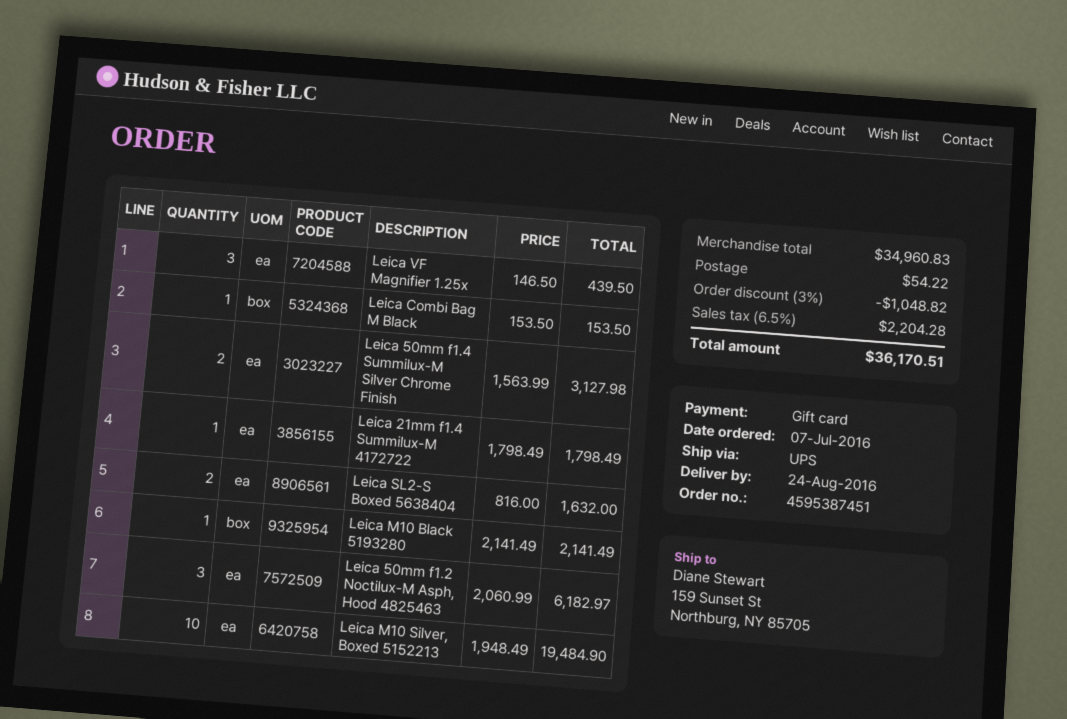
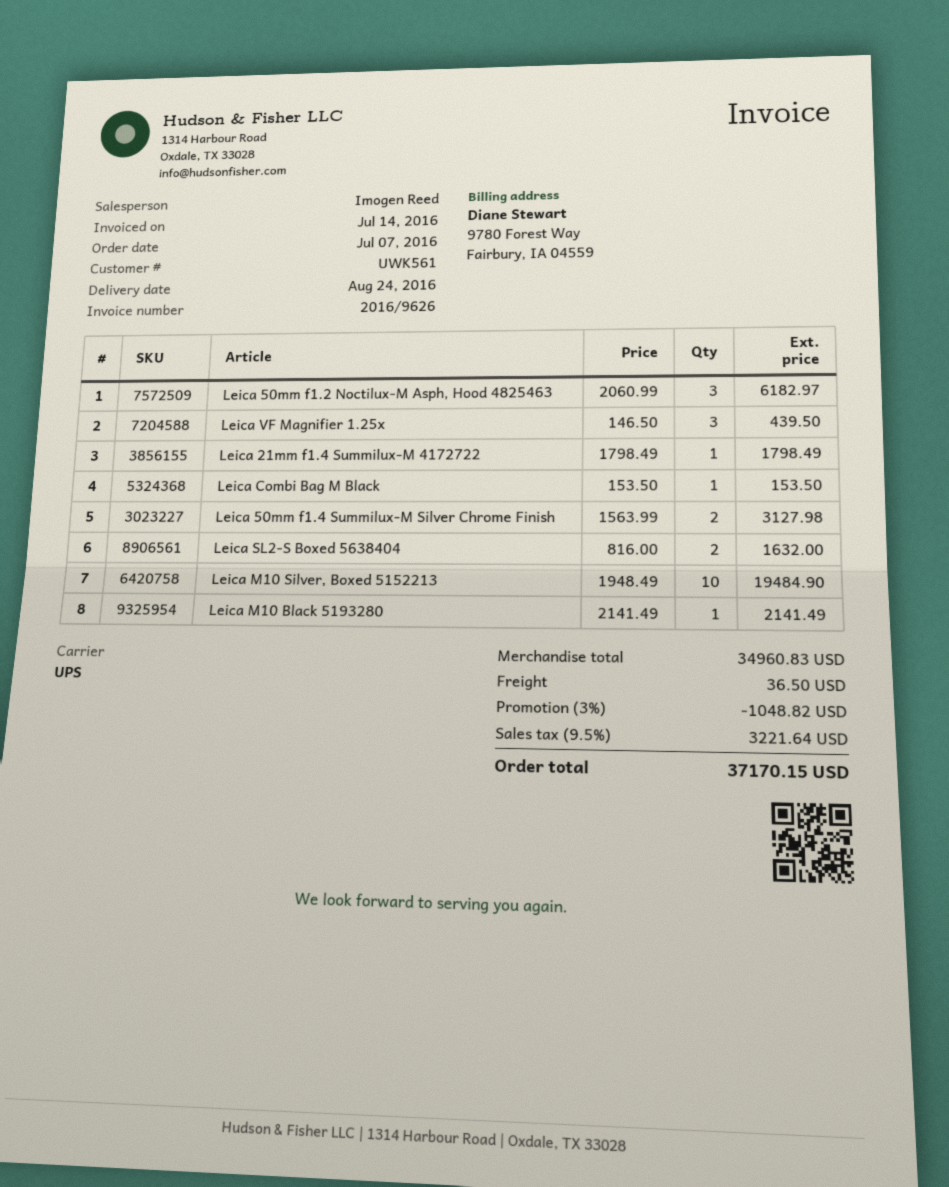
shipping: 54.22 -> 36.50
tax: 6.5% = 2204.28 -> 9.5% = 3221.64
total: 36170.51 -> 37170.15

